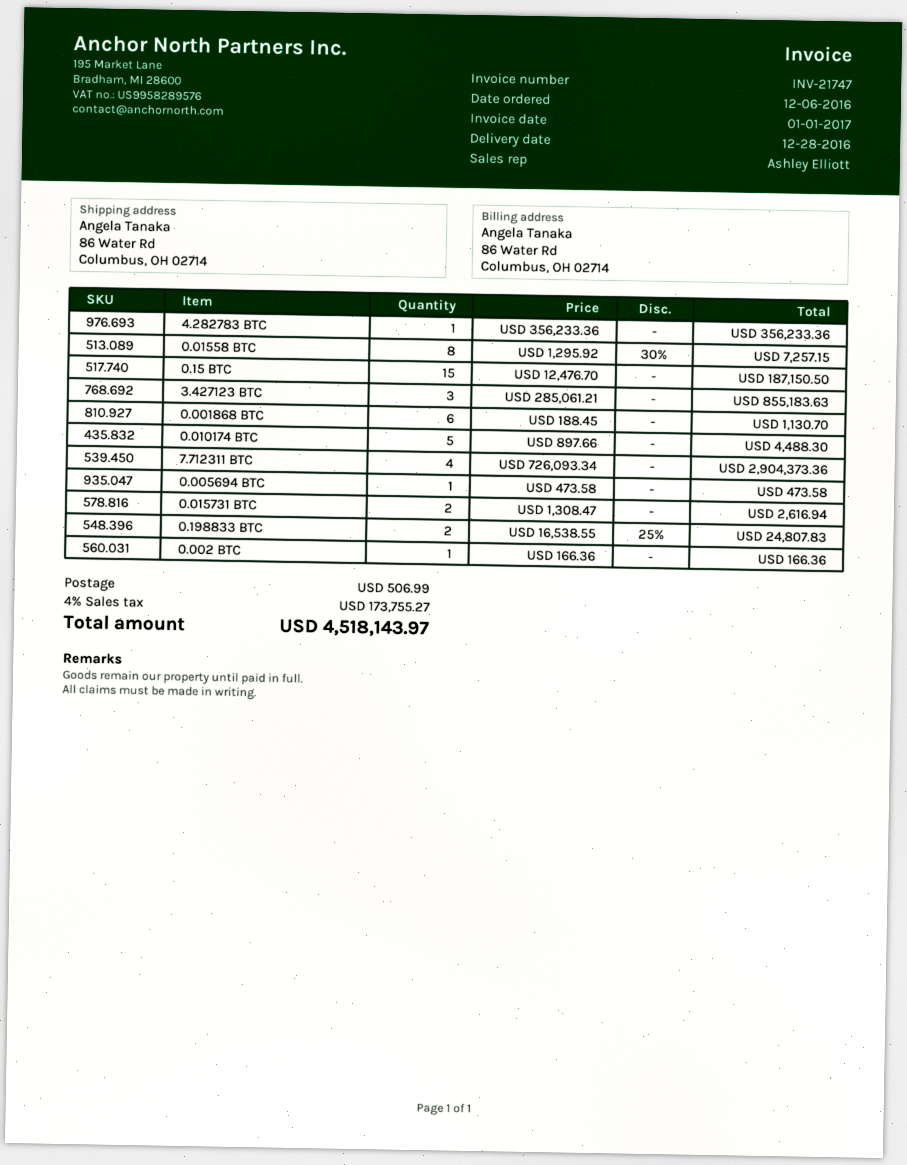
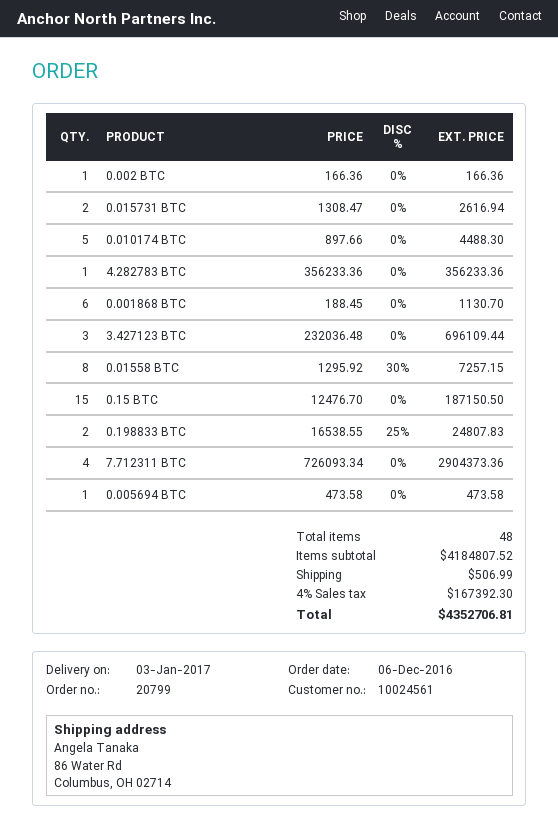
delivery date: 2016-12-28 -> 2017-01-03
3.427123 BTC: 3 x 285061.21 = 855183.63 -> 3 x 232036.48 = 696109.44
tax: 4% = 173755.27 -> 4% = 167392.30
total: 4518143.97 -> 4352706.81

